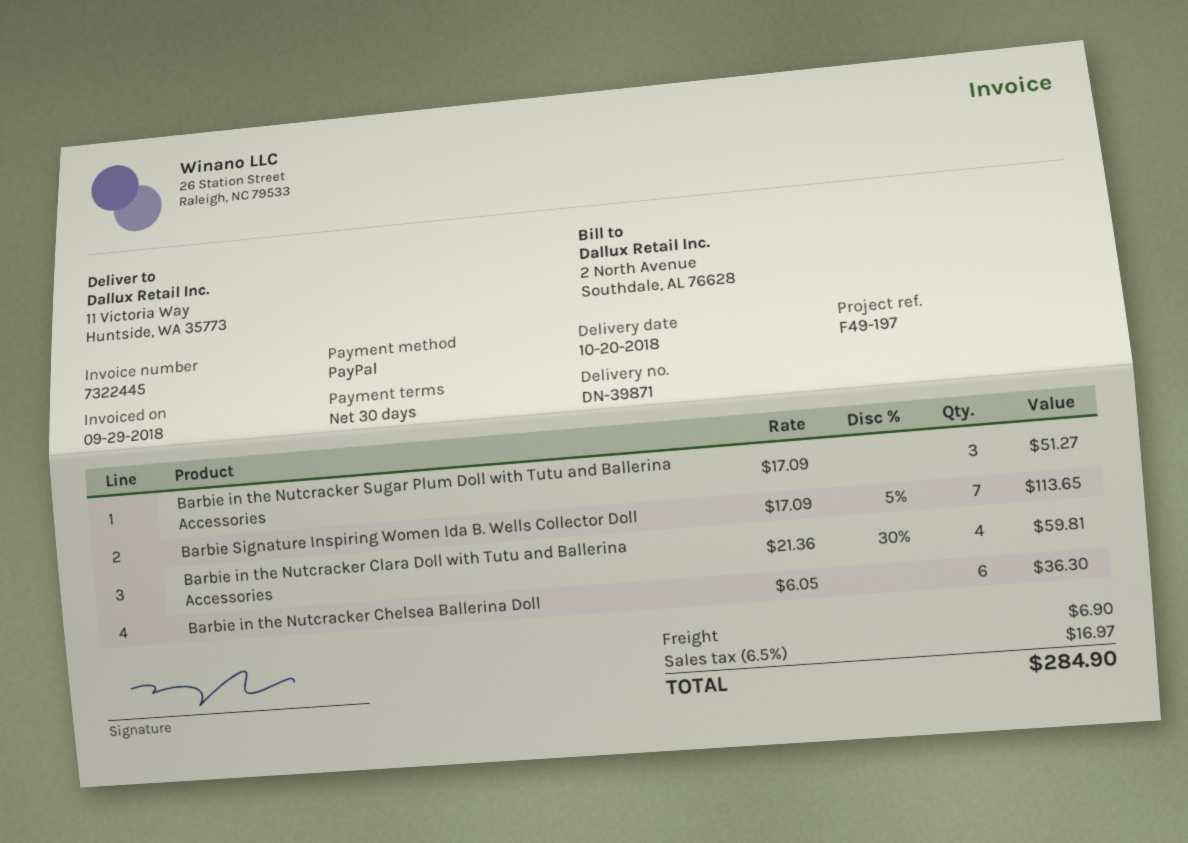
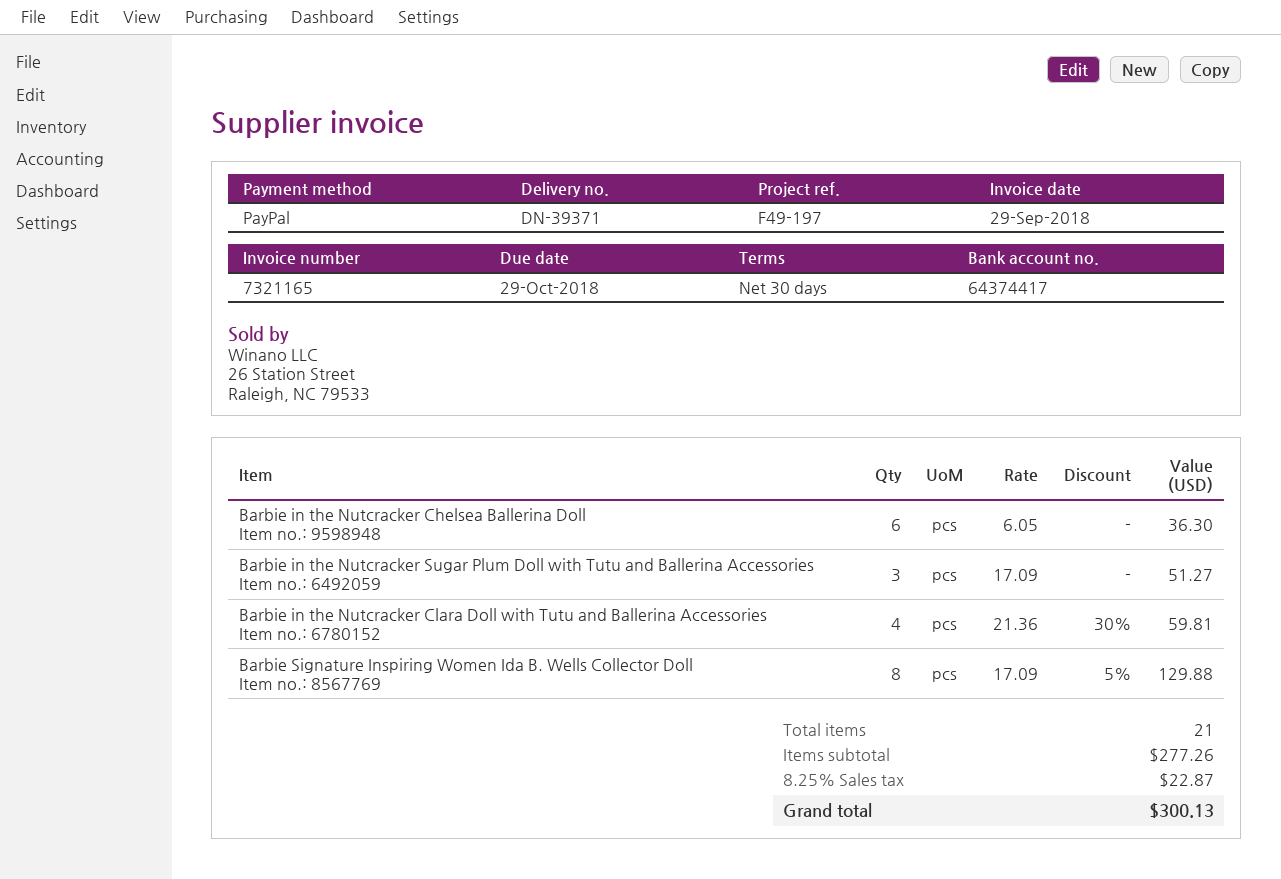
delivery note number: DN-39871 -> DN-39371
invoice number: 7322445 -> 7321165
Barbie Signature Inspiring Women Ida B. Wells Collector Doll: 7 x 17.09 - 5% = 113.65 -> 8 x 17.09 - 5% = 129.88
shipping: 6.90 -> none
tax: 6.5% = 16.97 -> 8.25% = 22.87
total: 284.90 -> 300.13

